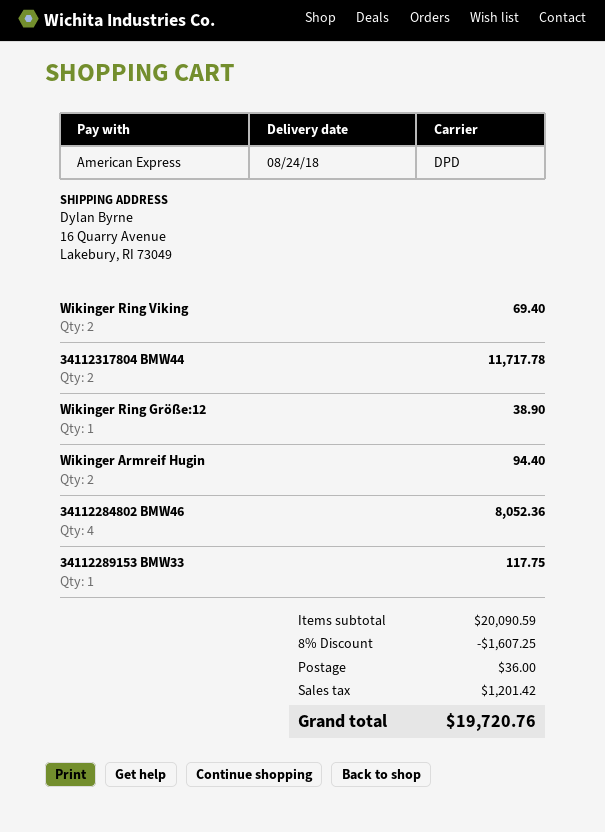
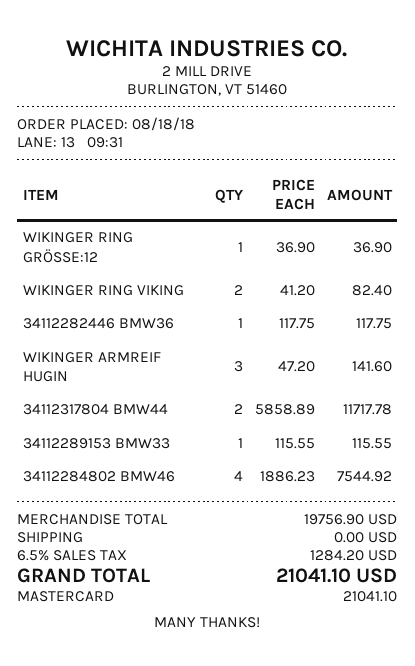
payment method: American Express -> Mastercard
Wikinger Ring Viking: 2 for 69.40 -> 2 for 82.40
Wikinger Ring Größe:12: 1 for 38.90 -> 1 for 36.90
Wikinger Armreif Hugin: 2 for 94.40 -> 3 for 141.60
34112284802 BMW46: 4 for 8052.36 -> 4 for 7544.92
34112289153 BMW33: 1 for 117.75 -> 1 for 115.55
34112282446 BMW36: none -> 1 for 117.75
subtotal: 20090.59 -> 19756.90
discount: 8% = 1607.25 -> none
shipping: 36.00 -> 0.00
tax: 1201.42 -> 1284.20
total: 19720.76 -> 21041.10

